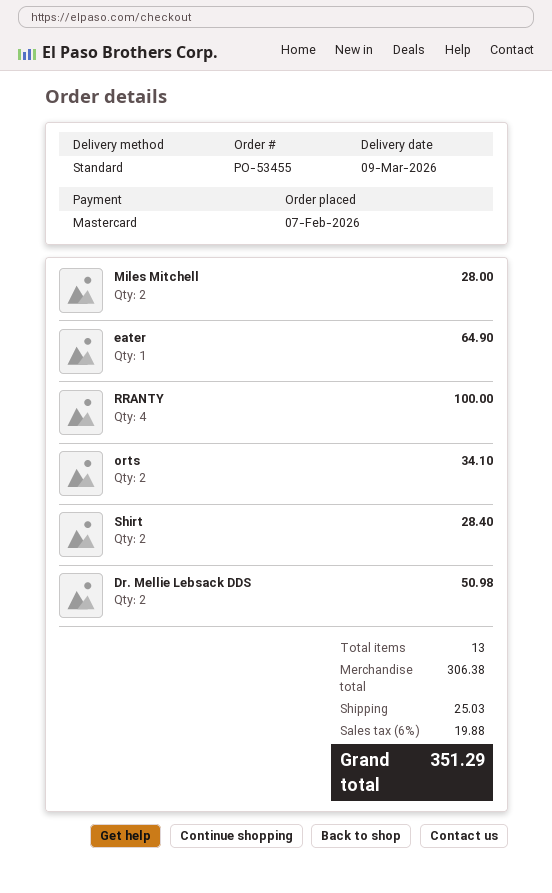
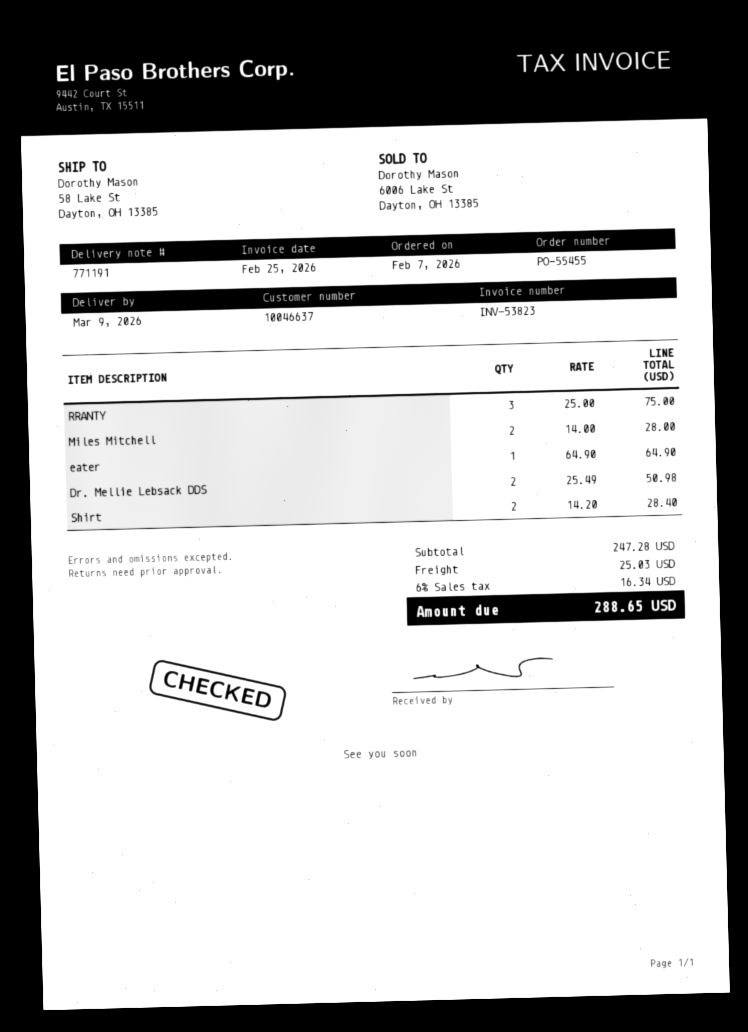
order number: PO-53455 -> PO-55455
RRANTY: 4 for 100.00 -> 3 for 75.00
orts: 2 for 34.10 -> none
subtotal: 306.38 -> 247.28
tax: 6% = 19.88 -> 6% = 16.34
total: 351.29 -> 288.65

